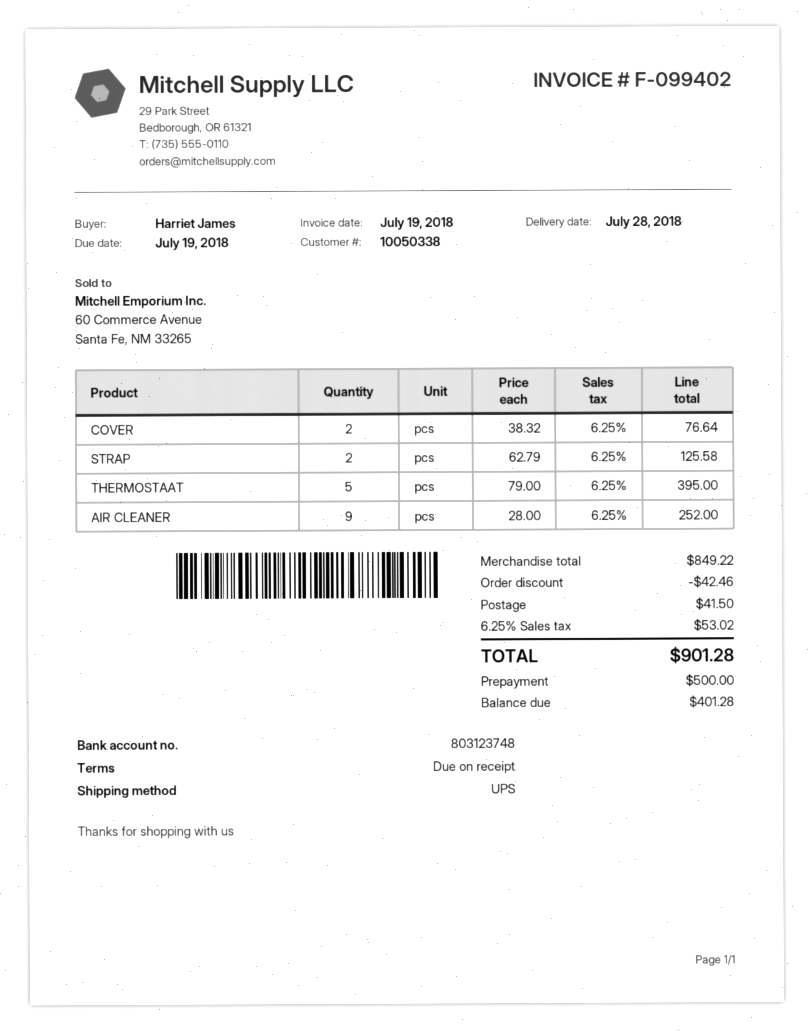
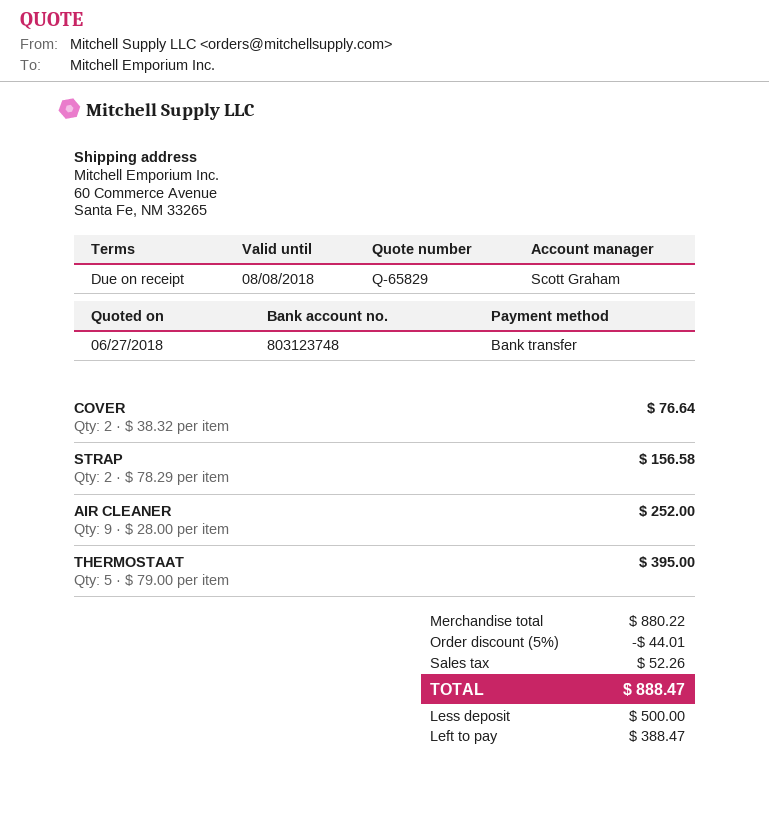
STRAP: 2 x 62.79 = 125.58 -> 2 x 78.29 = 156.58
subtotal: 849.22 -> 880.22
discount: 42.46 -> 44.01
shipping: 41.50 -> none
tax: 53.02 -> 52.26
total: 901.28 -> 888.47
balance: 401.28 -> 388.47

